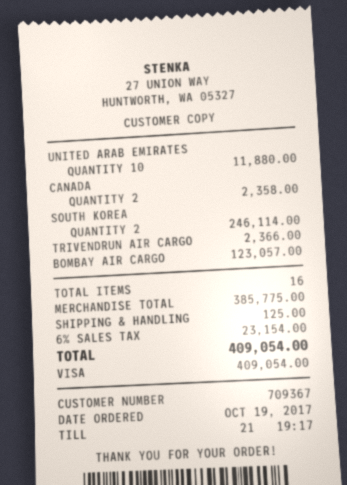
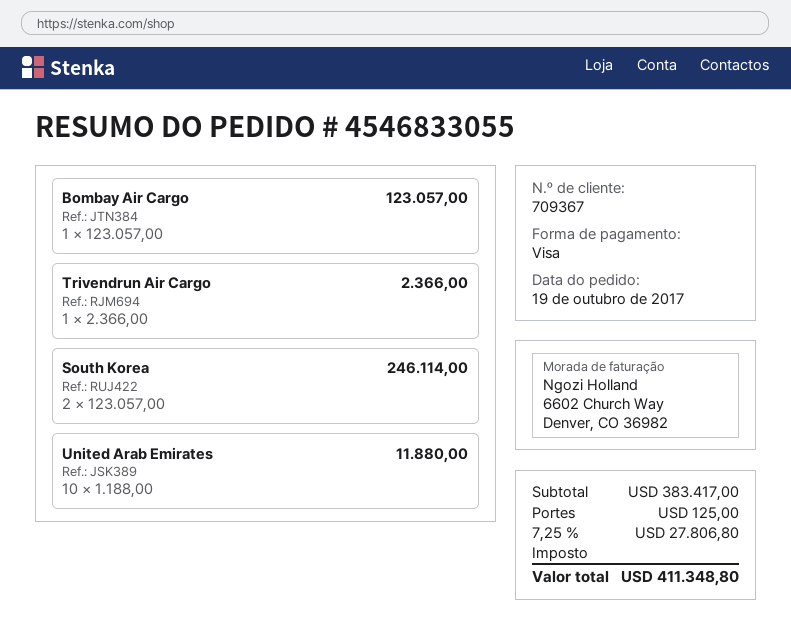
CANADA: 2 for 2358.00 -> none
subtotal: 385775.00 -> 383417.00
tax: 6% = 23154.00 -> 7.25% = 27806.80
total: 409054.00 -> 411348.80

